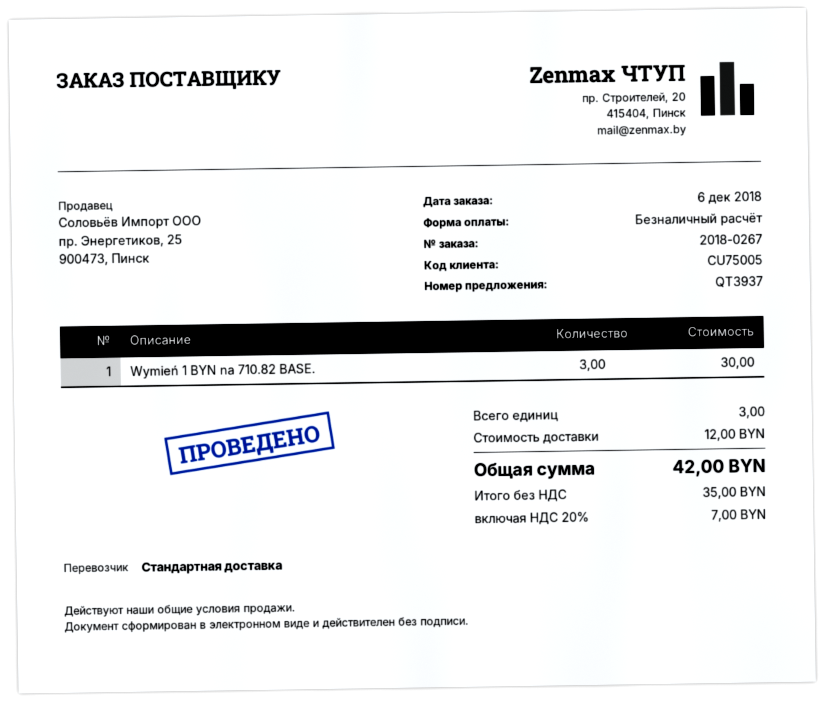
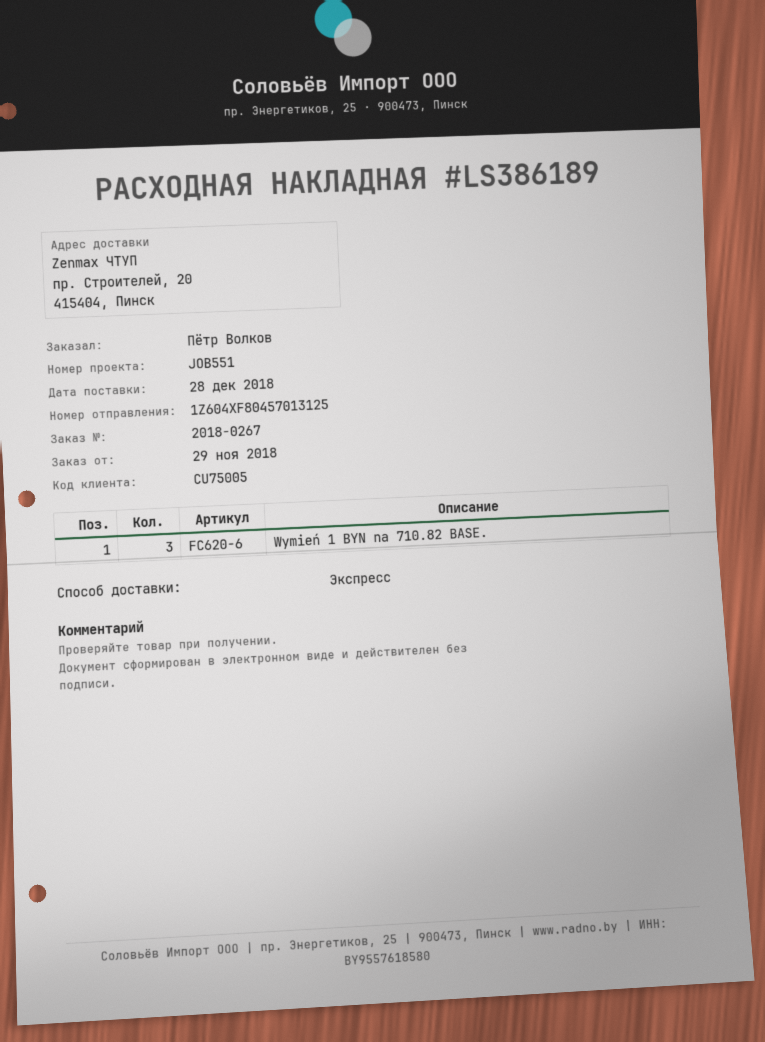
order date: 2018-12-06 -> 2018-11-29
shipping method: standard -> express

